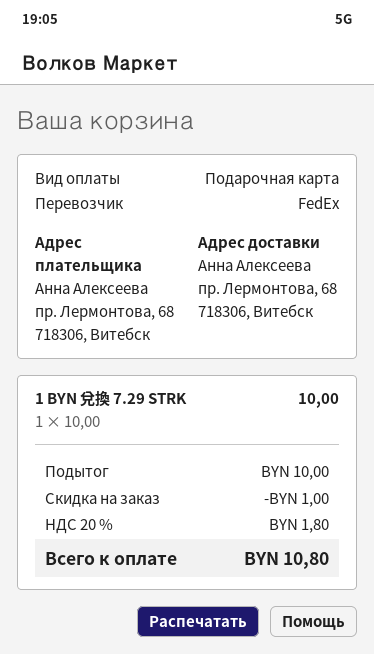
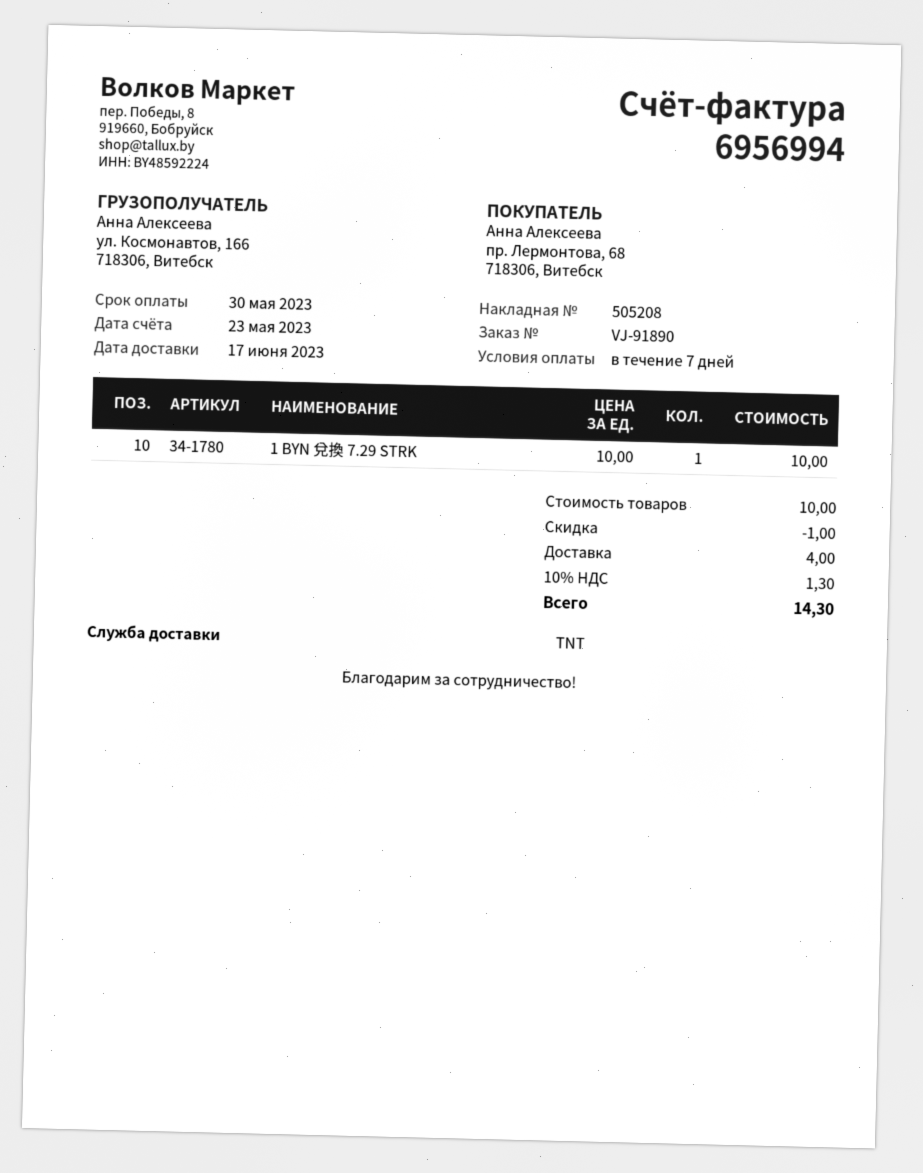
shipping method: FedEx -> TNT
ship to: пр. Лермонтова, 68, 718306, Витебск -> ул. Космонавтов, 166, 718306, Витебск
shipping: none -> 4.00
tax: 20% = 1.80 -> 10% = 1.30
total: 10.80 -> 14.30

